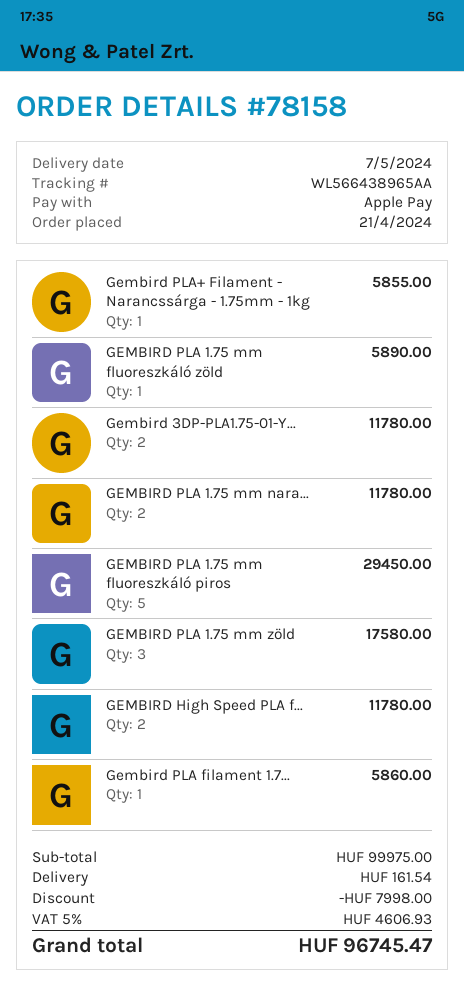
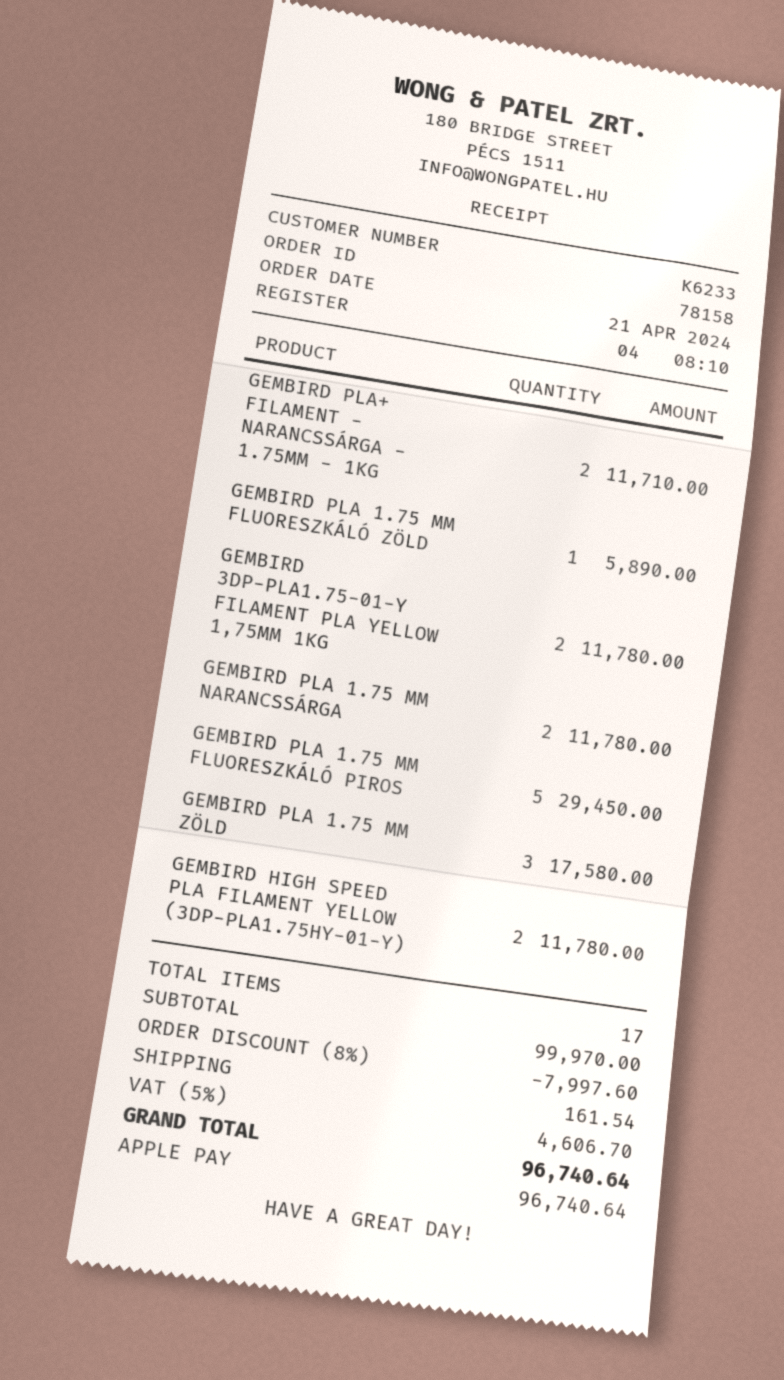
Gembird PLA+ Filament - Narancssárga - 1.75mm - 1kg: 1 for 5855.00 -> 2 for 11710.00
Gembird PLA filament 1.7...: 1 for 5860.00 -> none
subtotal: 99975.00 -> 99970.00
discount: 7998.00 -> 7997.60
tax: 5% = 4606.93 -> 5% = 4606.70
total: 96745.47 -> 96740.64

